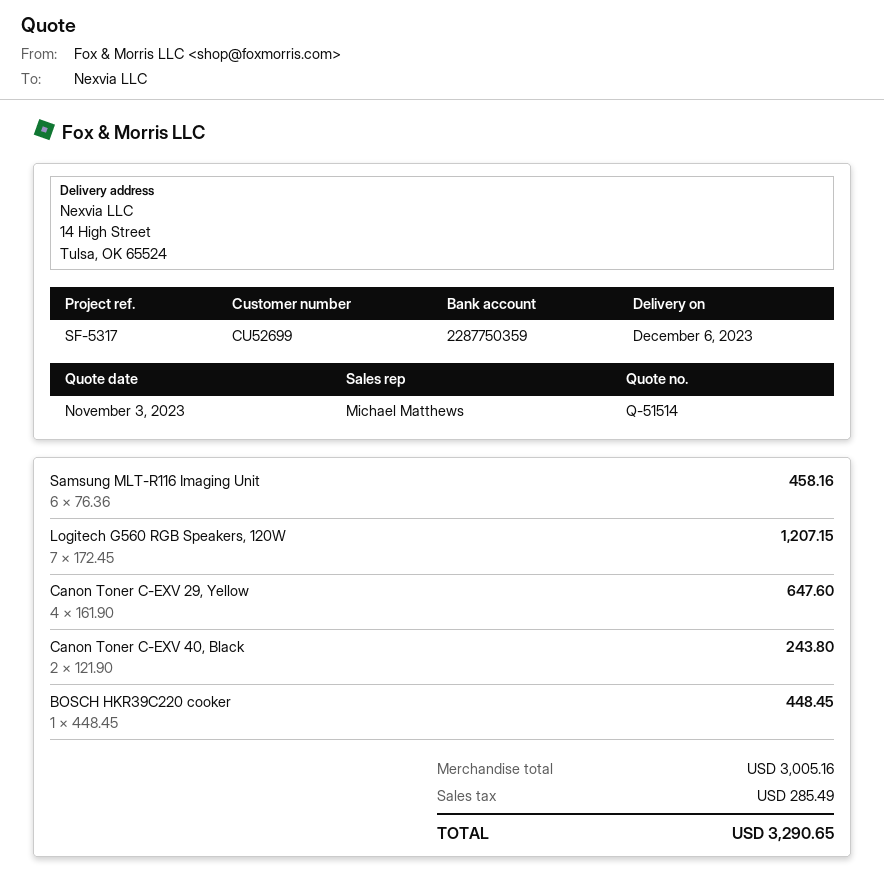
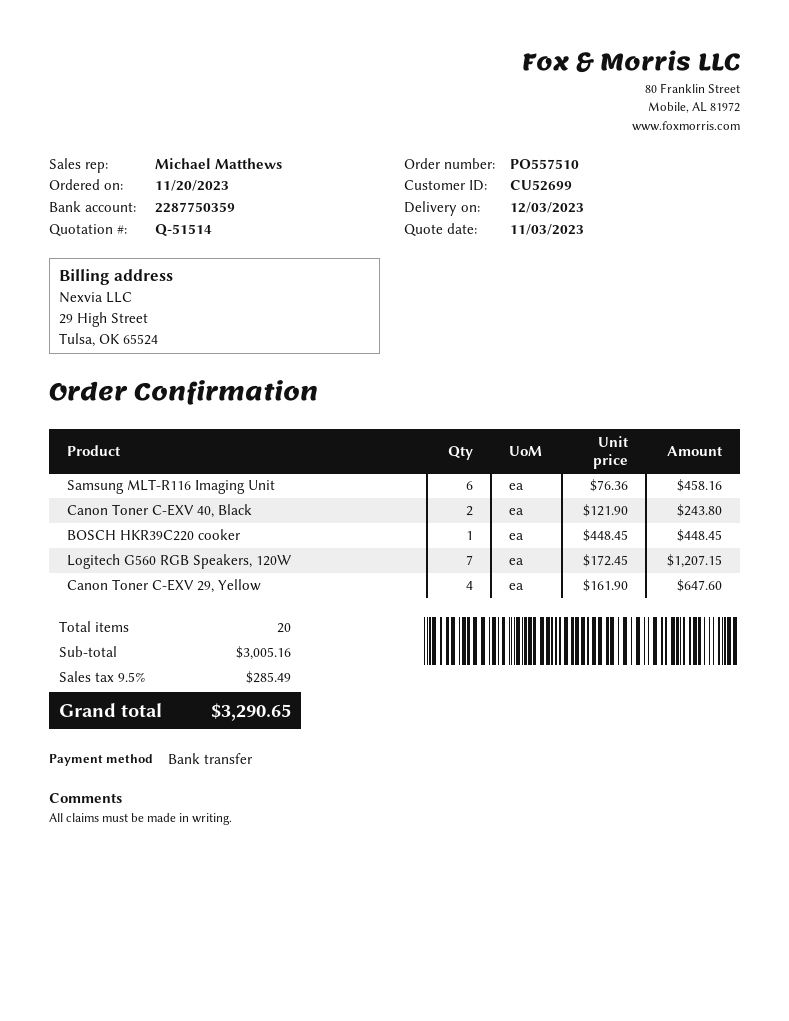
delivery date: 2023-12-06 -> 2023-12-03

